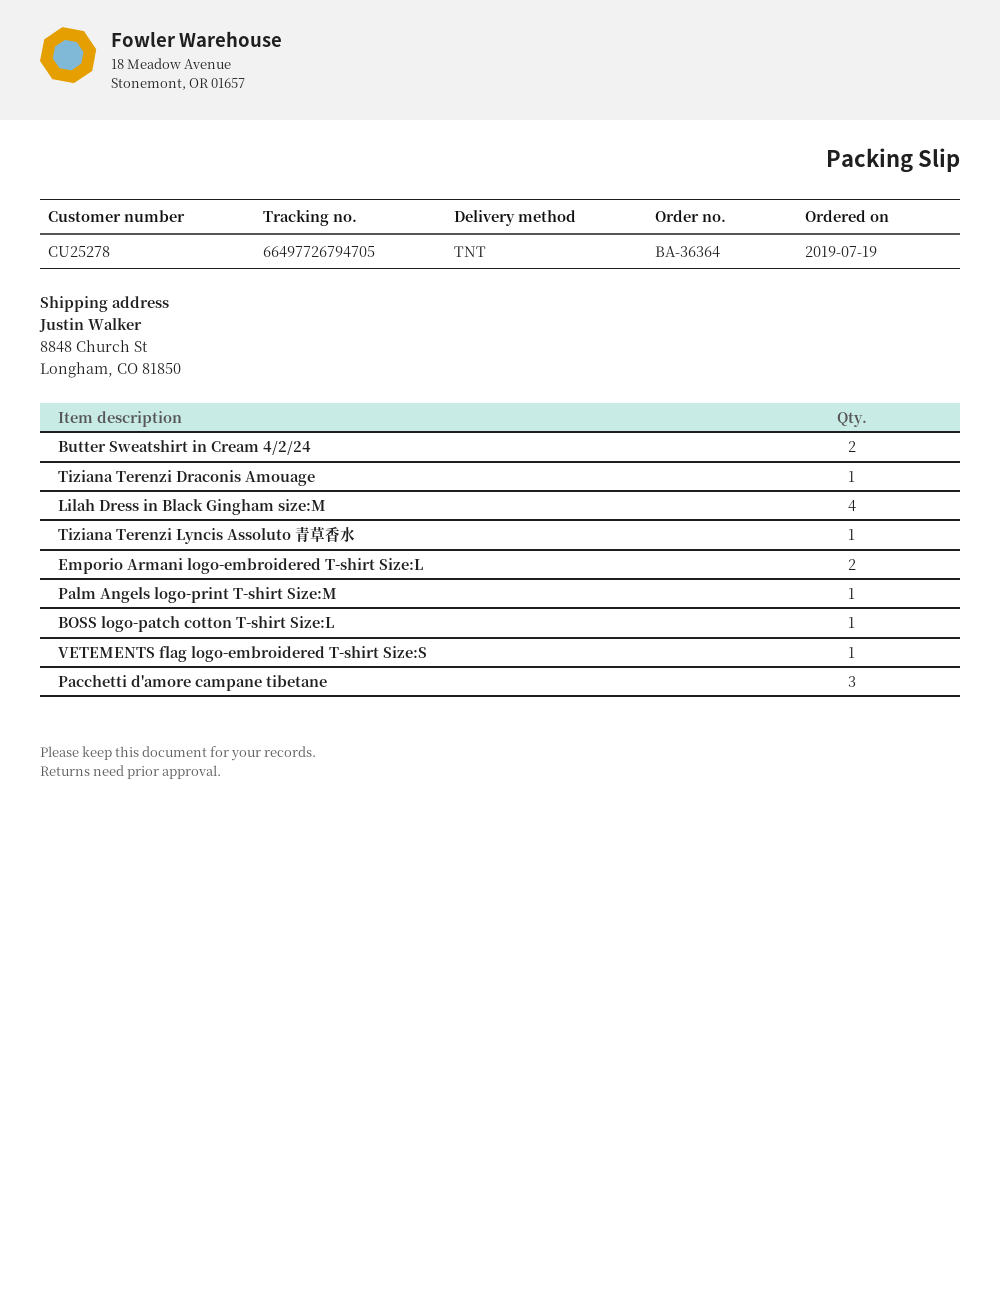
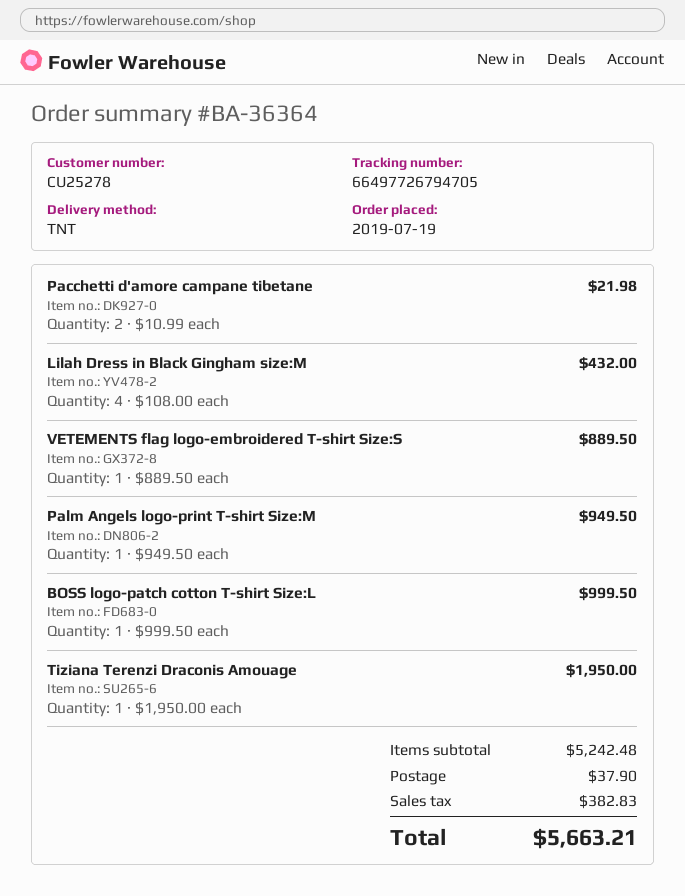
Butter Sweatshirt in Cream 4/2/24: 2 -> none
Tiziana Terenzi Lyncis Assoluto 青草香水: 1 -> none
Emporio Armani logo-embroidered T-shirt Size:L: 2 -> none
Pacchetti d'amore campane tibetane: 3 -> 2

